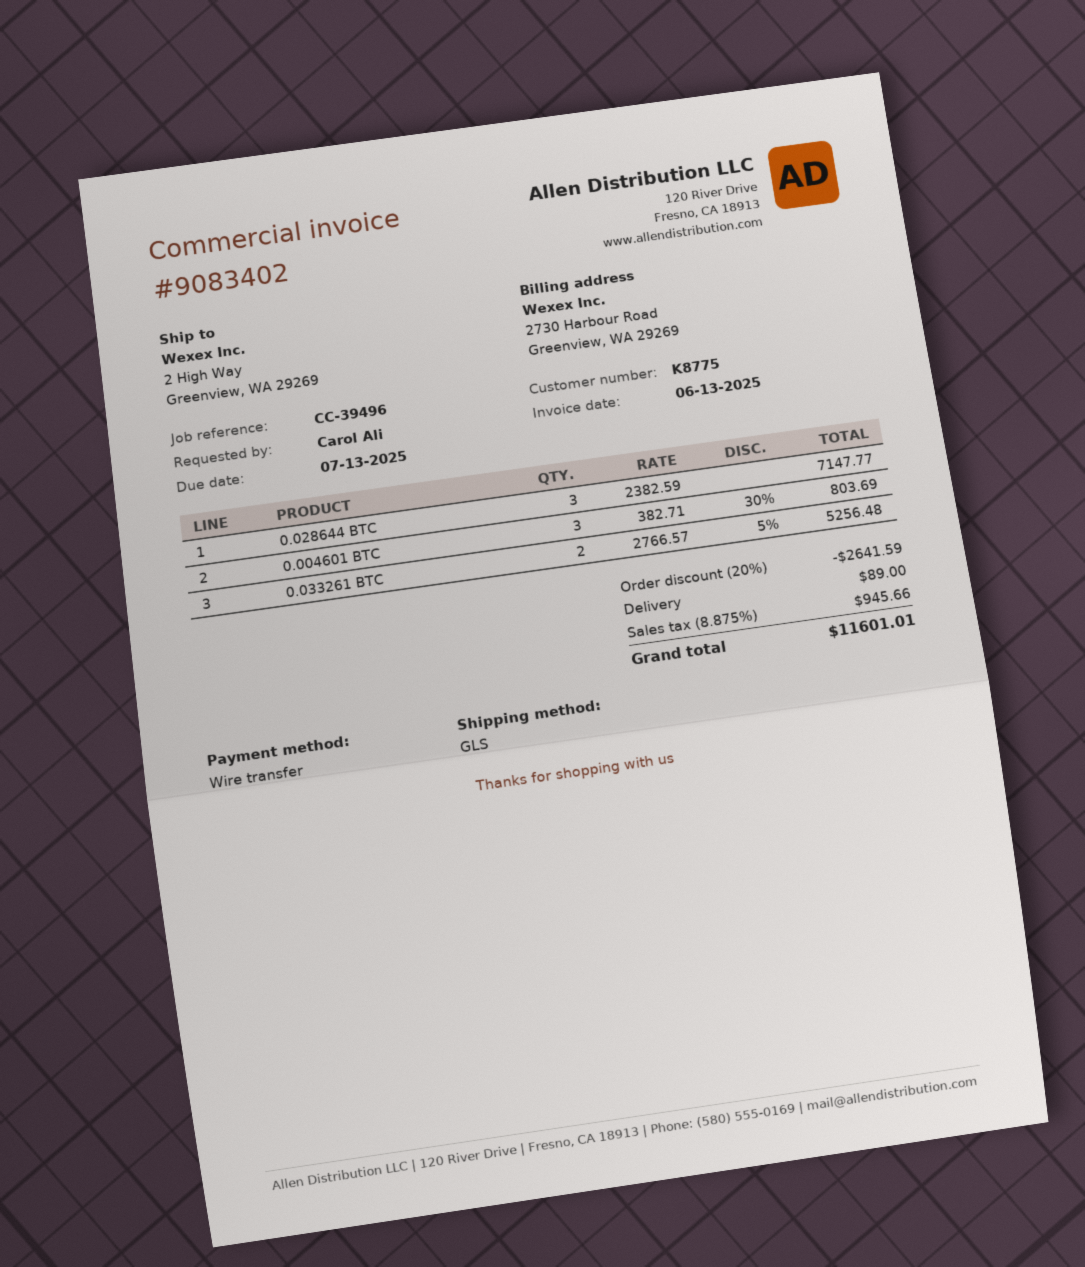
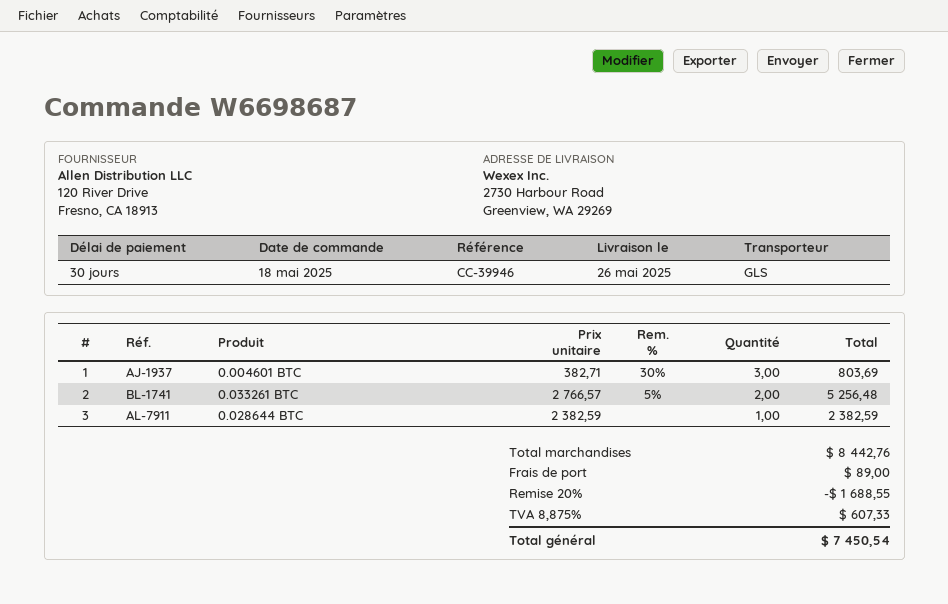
reference: CC-39496 -> CC-39946
ship to: 2 High Way, Greenview, WA 29269 -> 2730 Harbour Road, Greenview, WA 29269
0.028644 BTC: 3 x 2382.59 = 7147.77 -> 1 x 2382.59 = 2382.59
discount: 20% = 2641.59 -> 20% = 1688.55
tax: 8.875% = 945.66 -> 8.875% = 607.33
total: 11601.01 -> 7450.54

